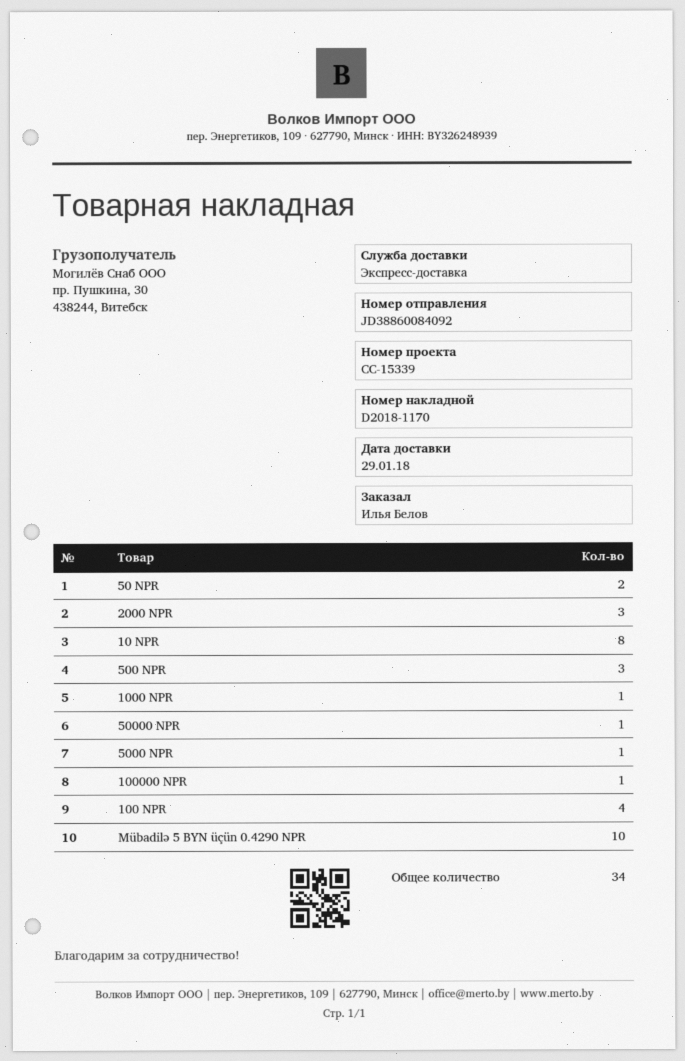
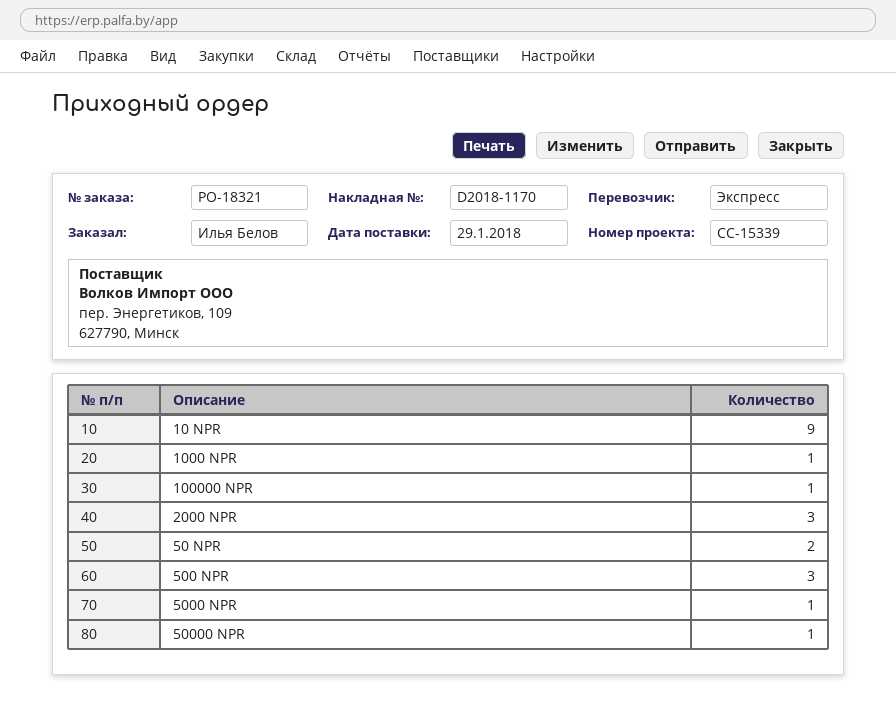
10 NPR: 8 -> 9
100 NPR: 4 -> none
Mübadilə 5 BYN üçün 0.4290 NPR: 10 -> none

